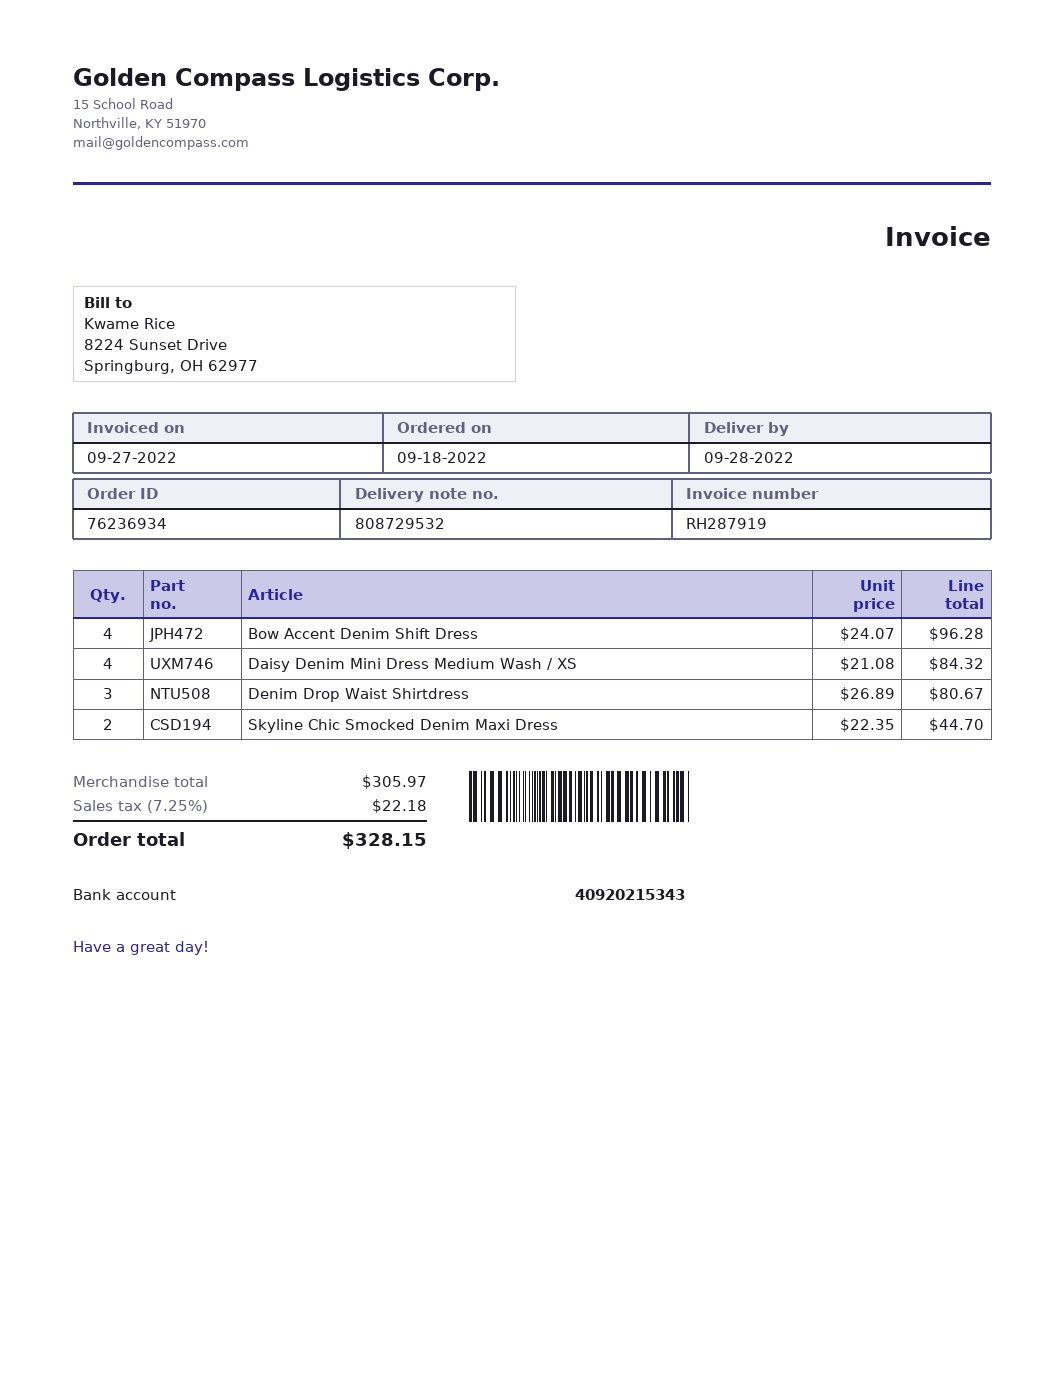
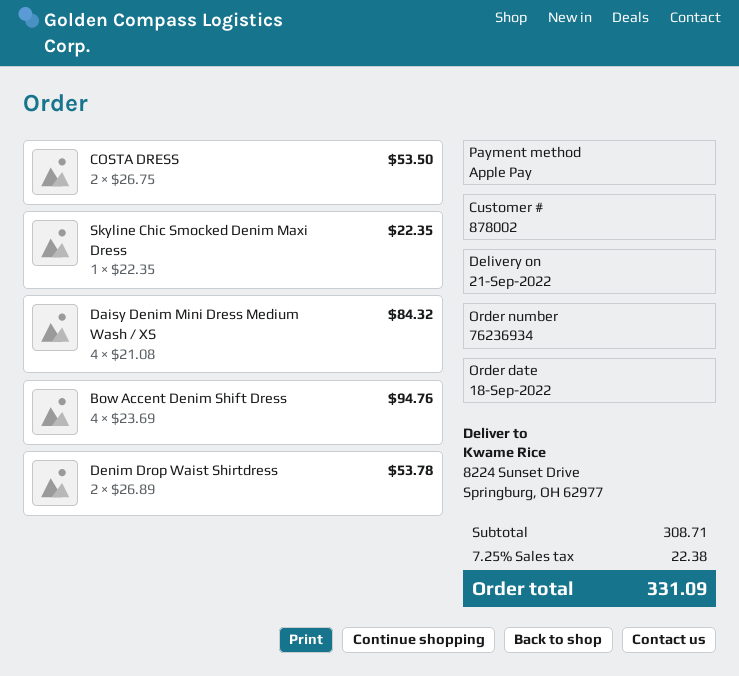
delivery date: 2022-09-28 -> 2022-09-21
Bow Accent Denim Shift Dress: 4 x 24.07 = 96.28 -> 4 x 23.69 = 94.76
Denim Drop Waist Shirtdress: 3 x 26.89 = 80.67 -> 2 x 26.89 = 53.78
Skyline Chic Smocked Denim Maxi Dress: 2 x 22.35 = 44.70 -> 1 x 22.35 = 22.35
COSTA DRESS: none -> 2 x 26.75 = 53.50
subtotal: 305.97 -> 308.71
tax: 7.25% = 22.18 -> 7.25% = 22.38
total: 328.15 -> 331.09

